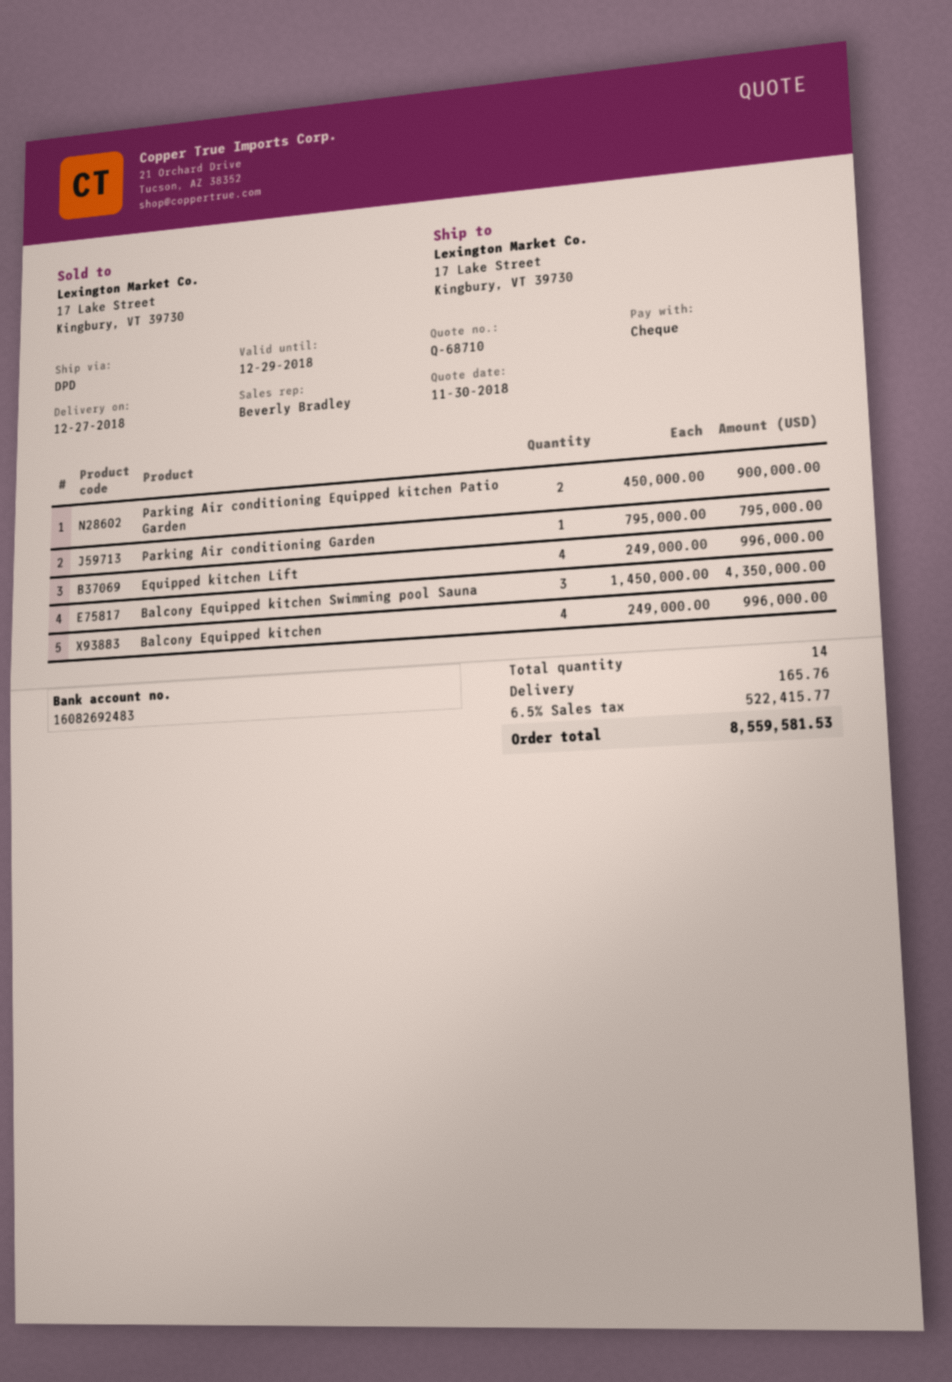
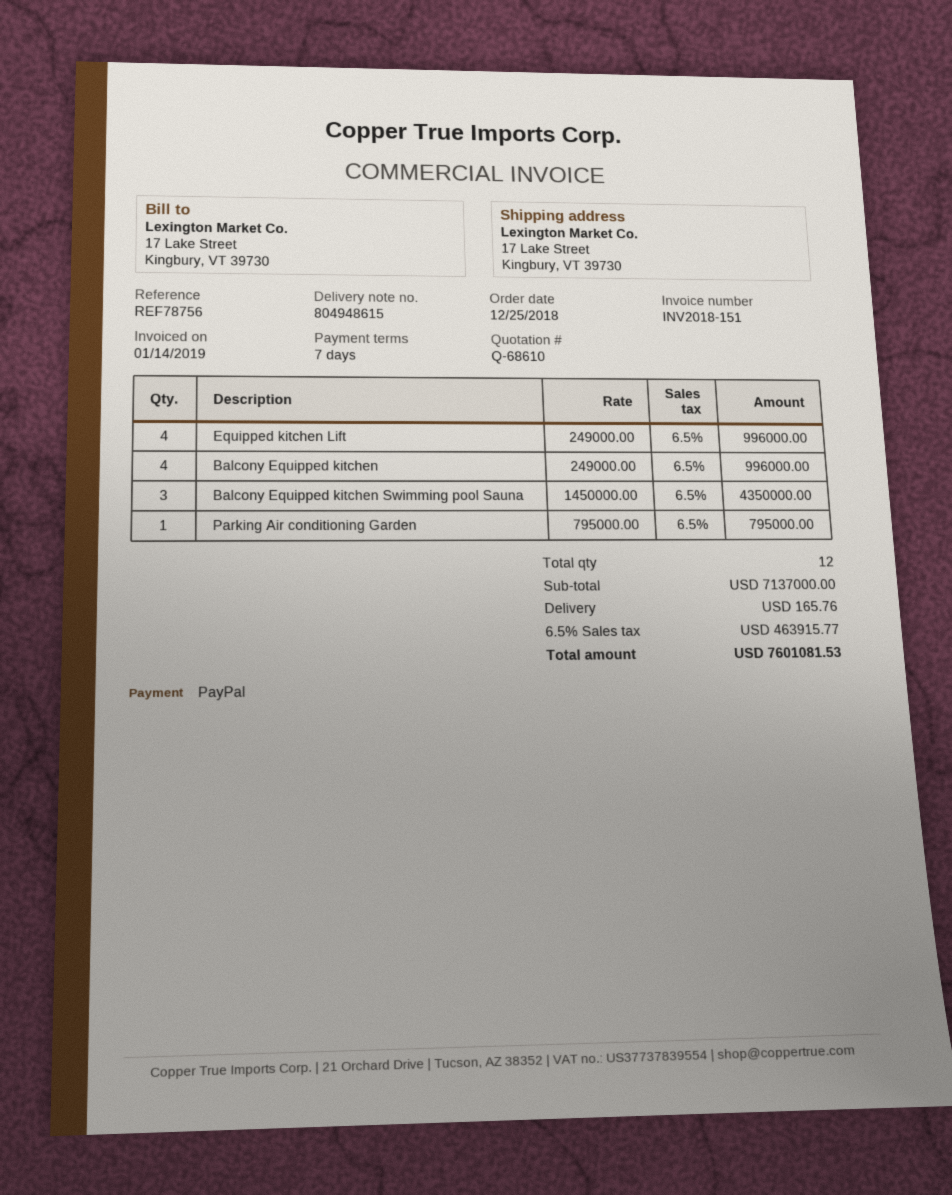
quote number: Q-68710 -> Q-68610
payment method: cheque -> PayPal
Parking Air conditioning Equipped kitchen Patio Garden: 2 x 450000.00 = 900000.00 -> none
total quantity: 14 -> 12
tax: 6.5% = 522415.77 -> 6.5% = 463915.77
total: 8559581.53 -> 7601081.53

